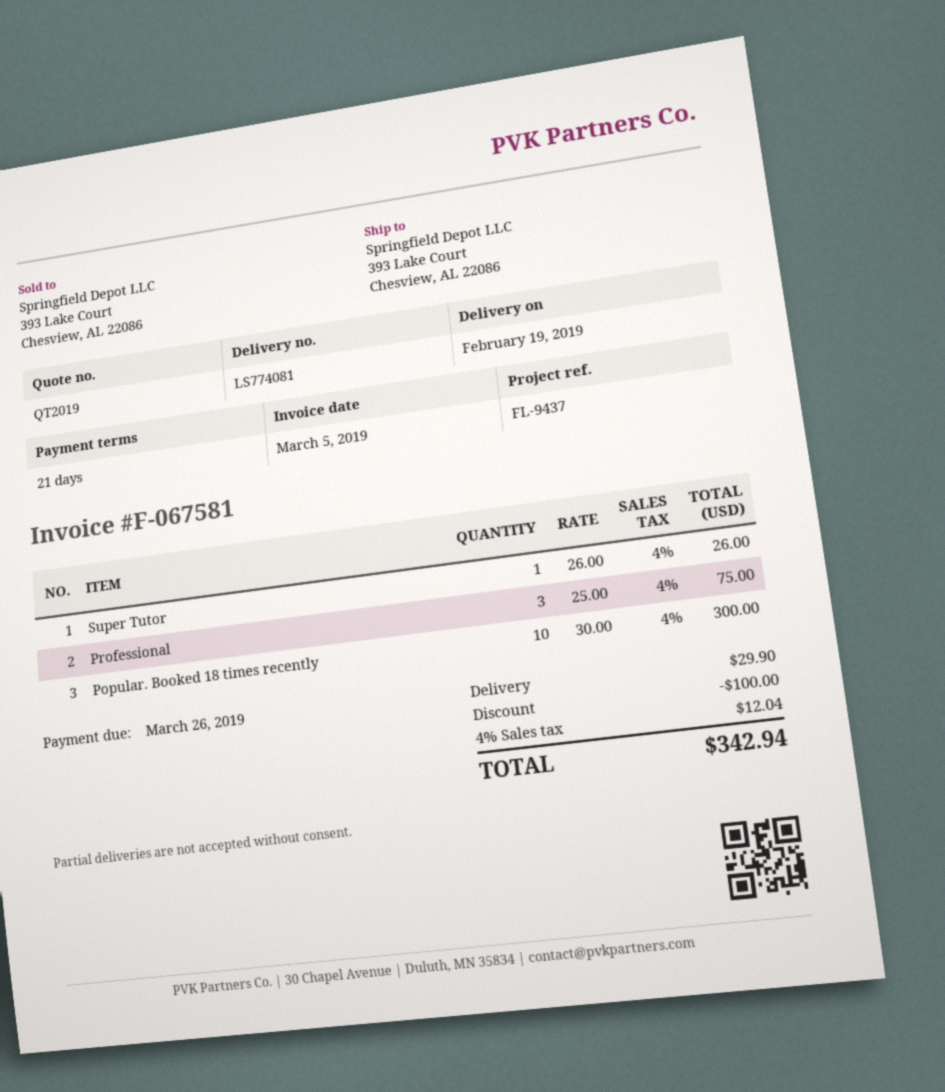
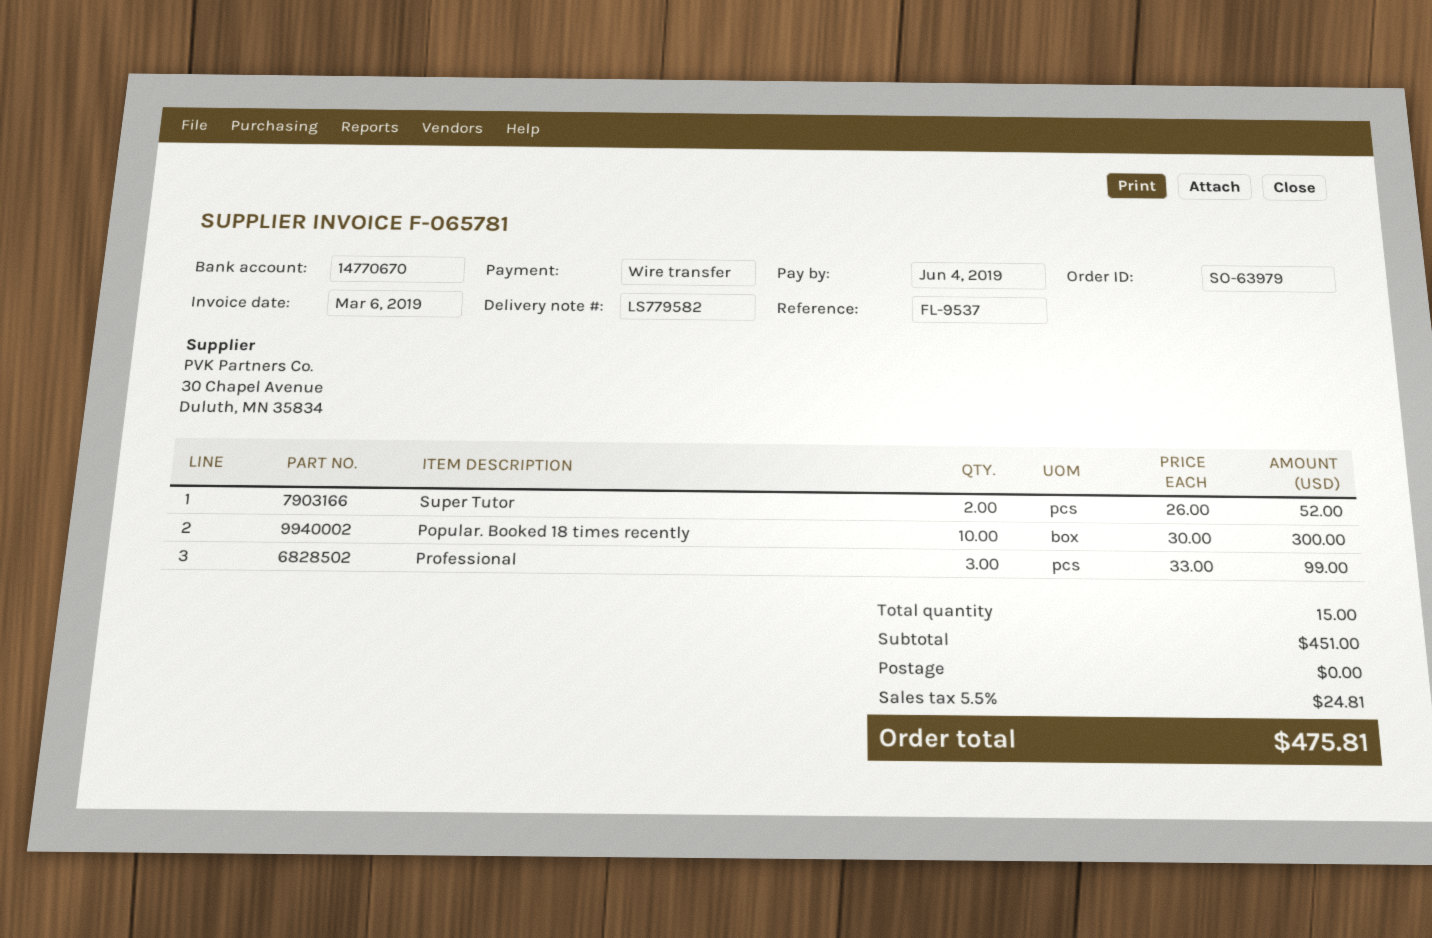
delivery note number: LS774081 -> LS779582
invoice number: F-067581 -> F-065781
invoice date: 2019-03-05 -> 2019-03-06
due date: 2019-03-26 -> 2019-06-04
reference: FL-9437 -> FL-9537
Super Tutor: 1 x 26.00 = 26.00 -> 2 x 26.00 = 52.00
Professional: 3 x 25.00 = 75.00 -> 3 x 33.00 = 99.00
discount: 100.00 -> none
shipping: 29.90 -> 0.00
tax: 4% = 12.04 -> 5.5% = 24.81
total: 342.94 -> 475.81

